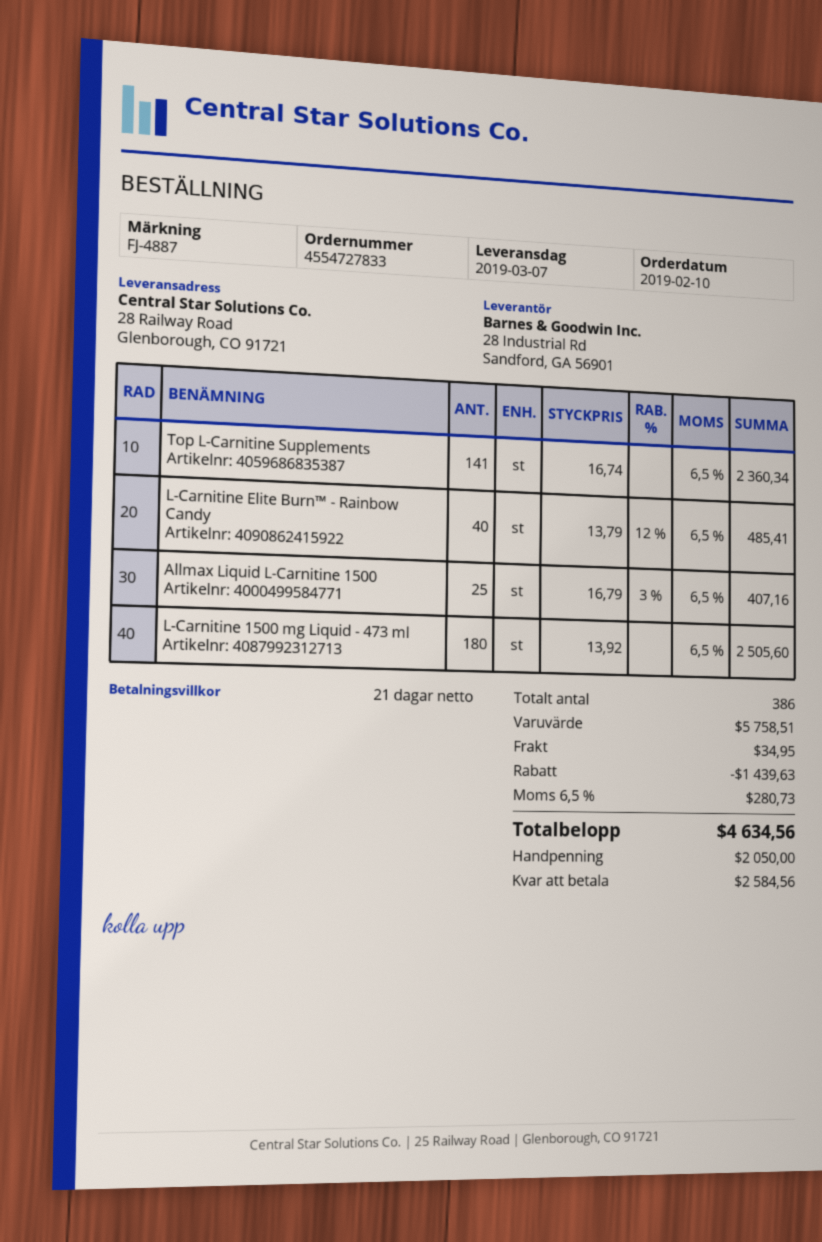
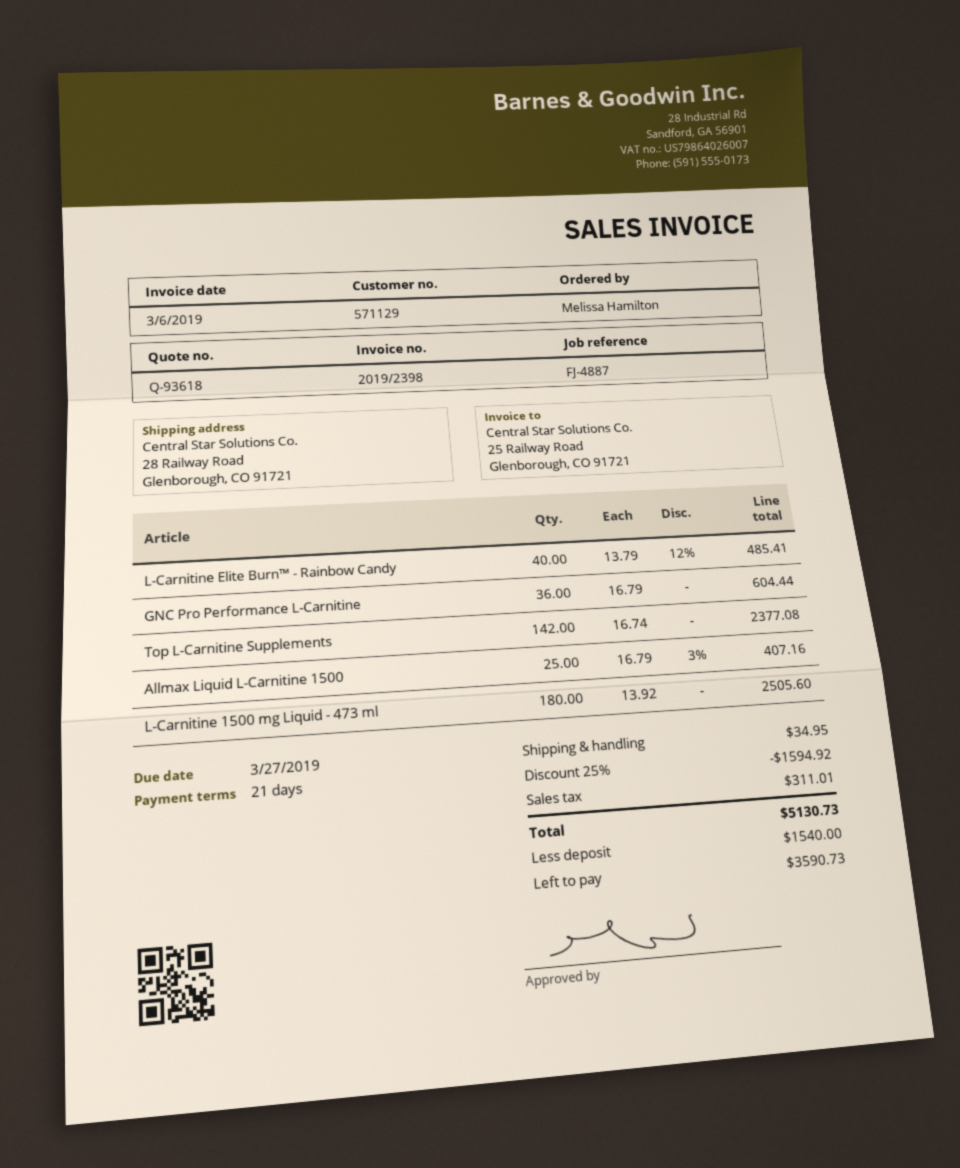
Top L-Carnitine Supplements: 141 x 16.74 = 2360.34 -> 142 x 16.74 = 2377.08
GNC Pro Performance L-Carnitine: none -> 36 x 16.79 = 604.44
discount: 1439.63 -> 1594.92
tax: 280.73 -> 311.01
total: 4634.56 -> 5130.73
deposit: 2050.00 -> 1540.00
balance: 2584.56 -> 3590.73

